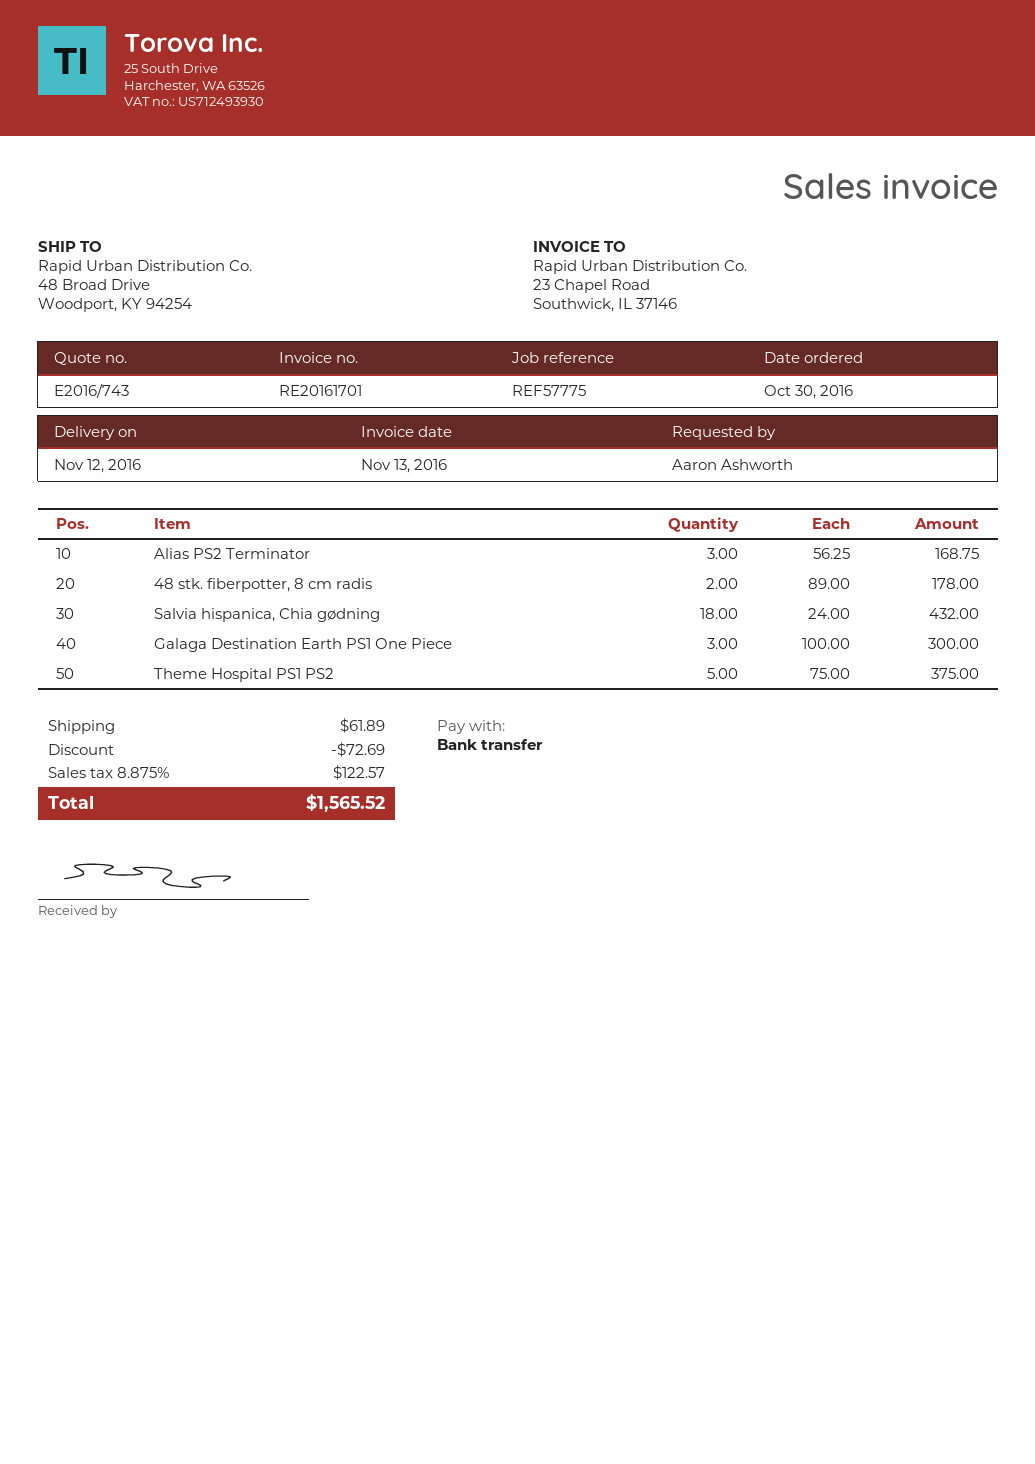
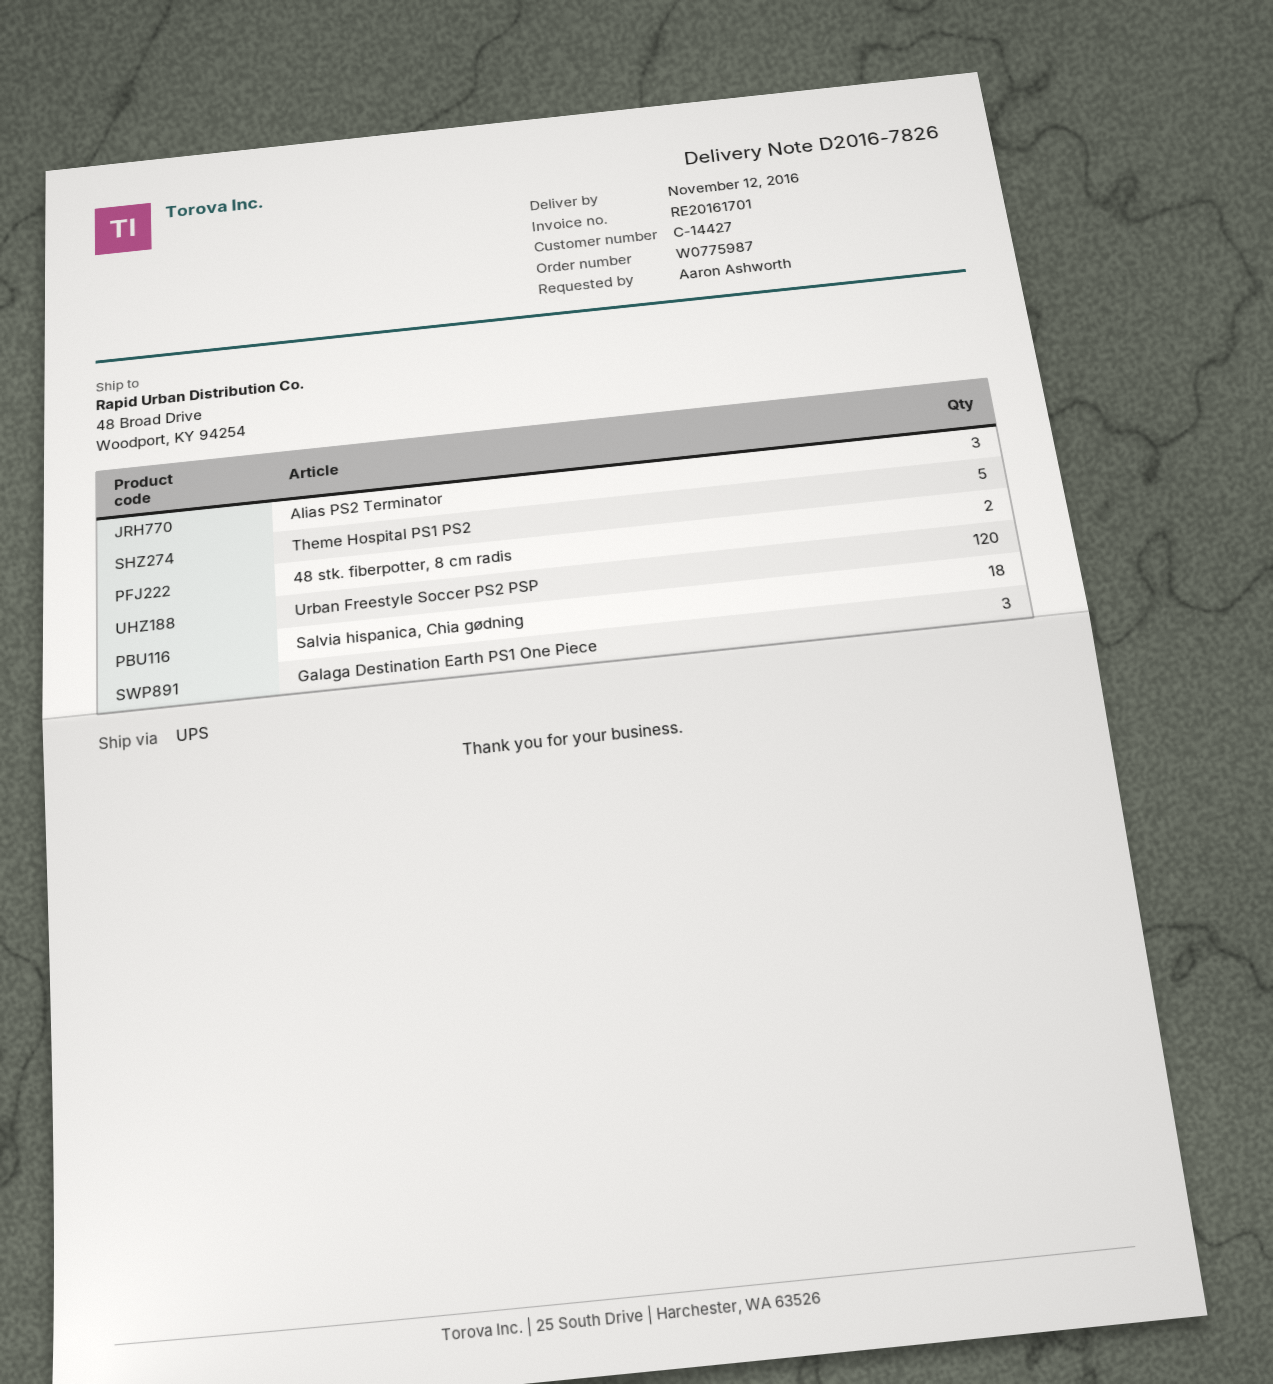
Urban Freestyle Soccer PS2 PSP: none -> 120

